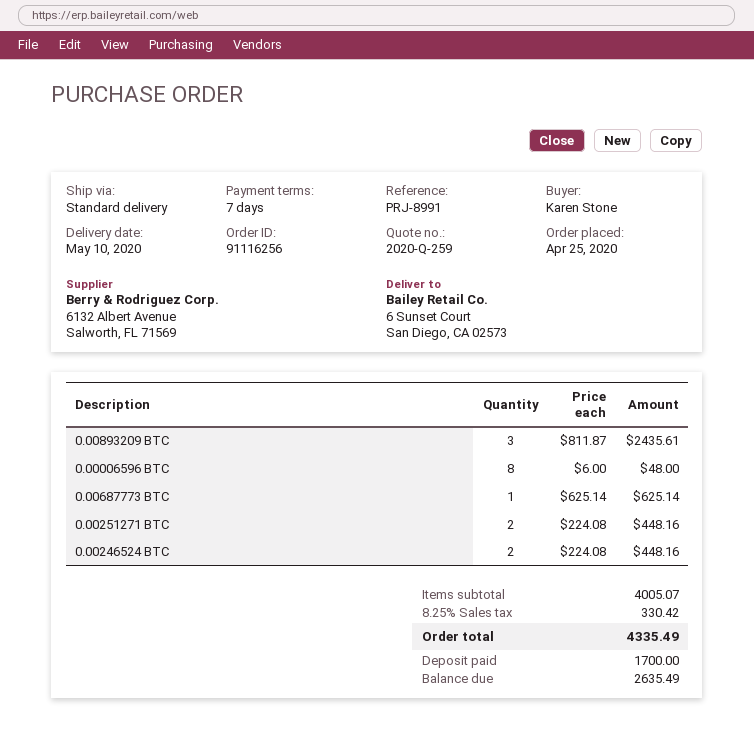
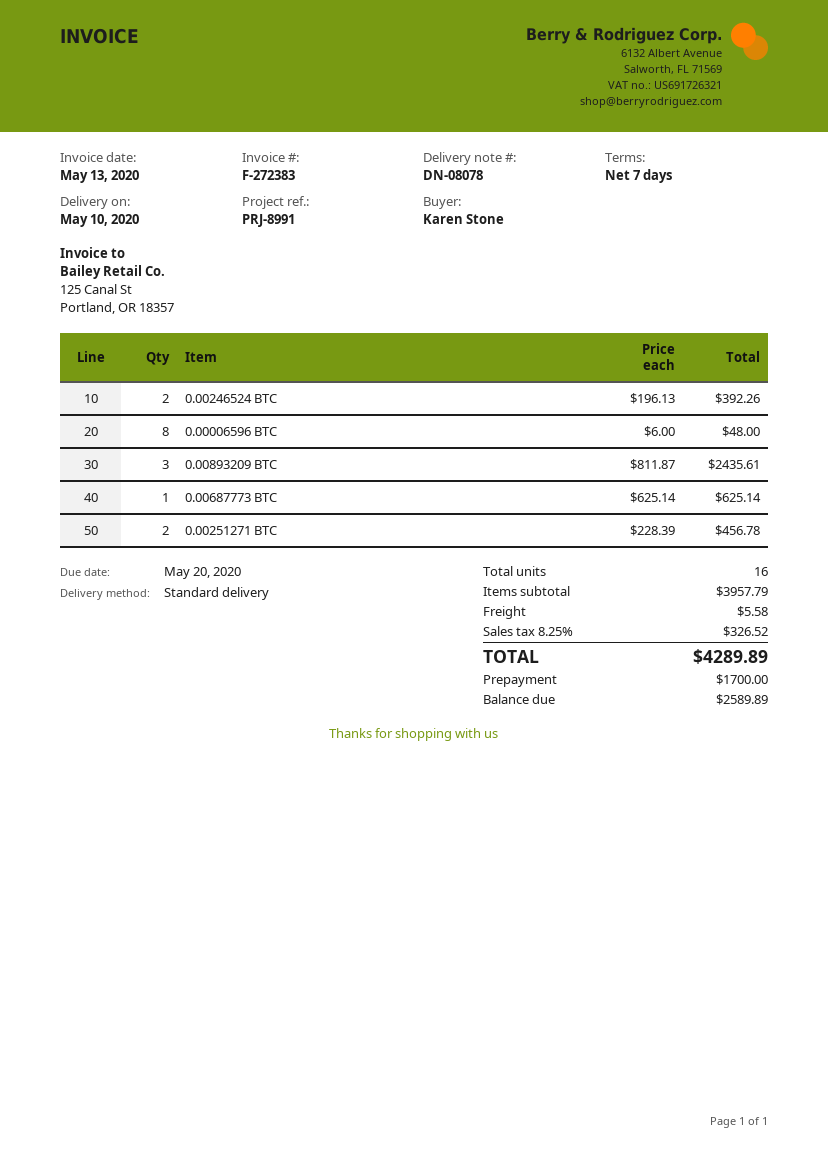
0.00251271 BTC: 2 x 224.08 = 448.16 -> 2 x 228.39 = 456.78
0.00246524 BTC: 2 x 224.08 = 448.16 -> 2 x 196.13 = 392.26
subtotal: 4005.07 -> 3957.79
shipping: none -> 5.58
tax: 8.25% = 330.42 -> 8.25% = 326.52
total: 4335.49 -> 4289.89
balance: 2635.49 -> 2589.89

